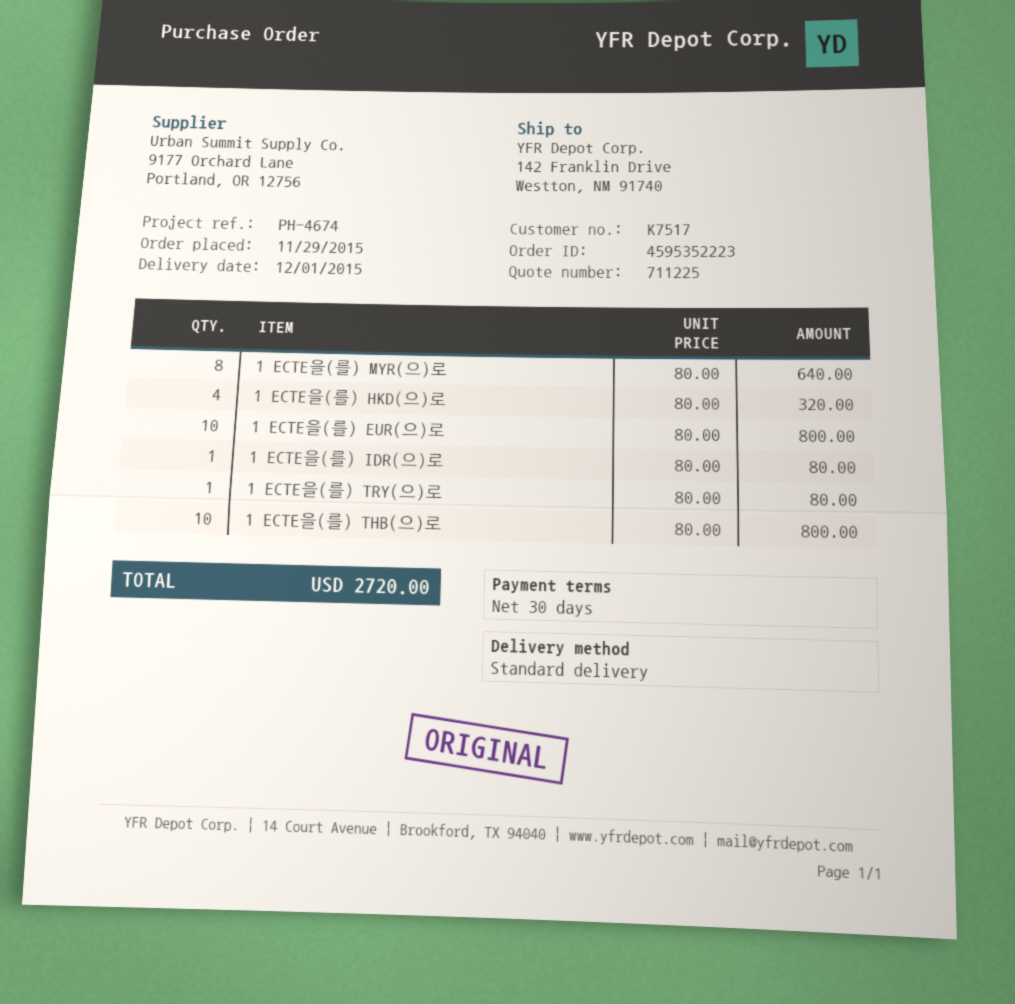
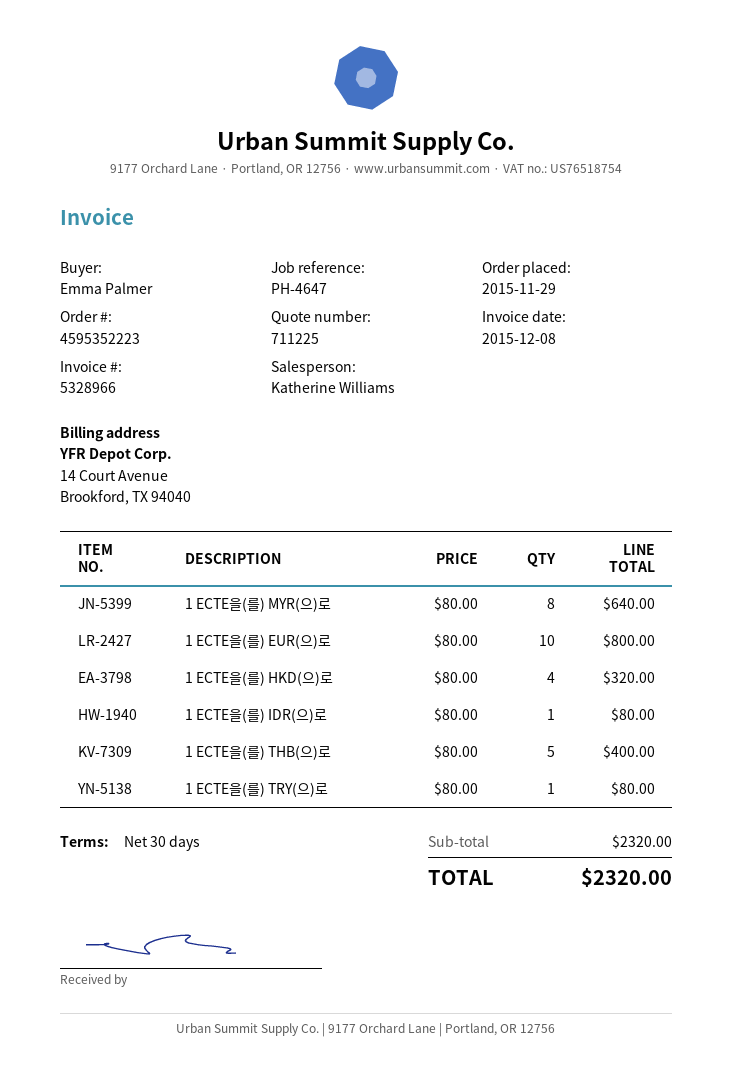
reference: PH-4674 -> PH-4647
1 ECTE을(를) THB(으)로: 10 x 80.00 = 800.00 -> 5 x 80.00 = 400.00
total: 2720.00 -> 2320.00

